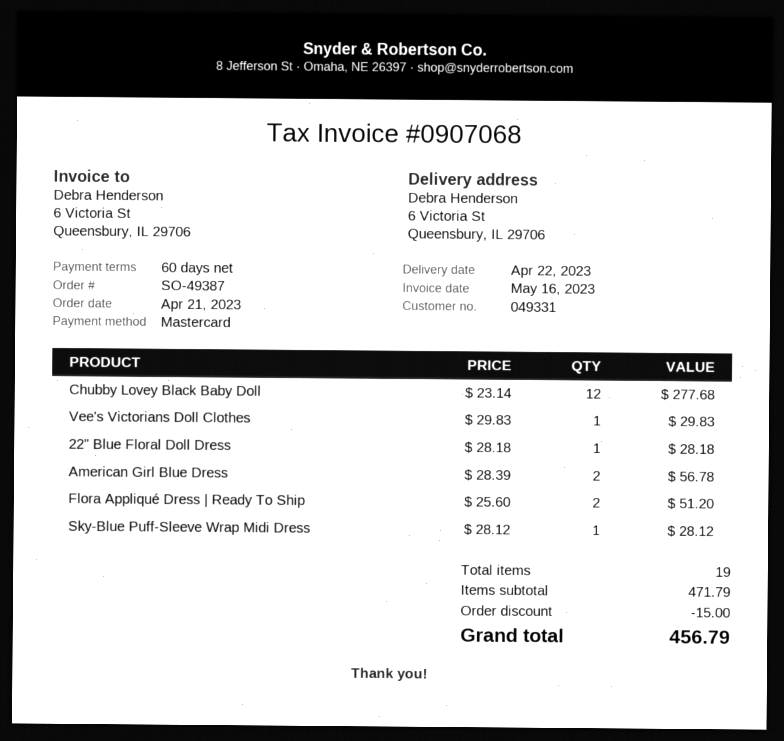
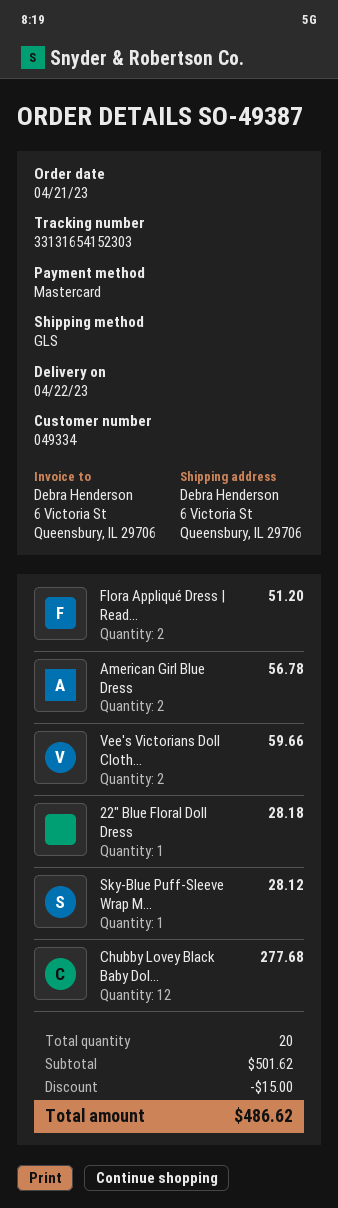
customer number: 049331 -> 049334
Vee's Victorians Doll Clothes: 1 for 29.83 -> 2 for 59.66
total quantity: 19 -> 20
subtotal: 471.79 -> 501.62
total: 456.79 -> 486.62

